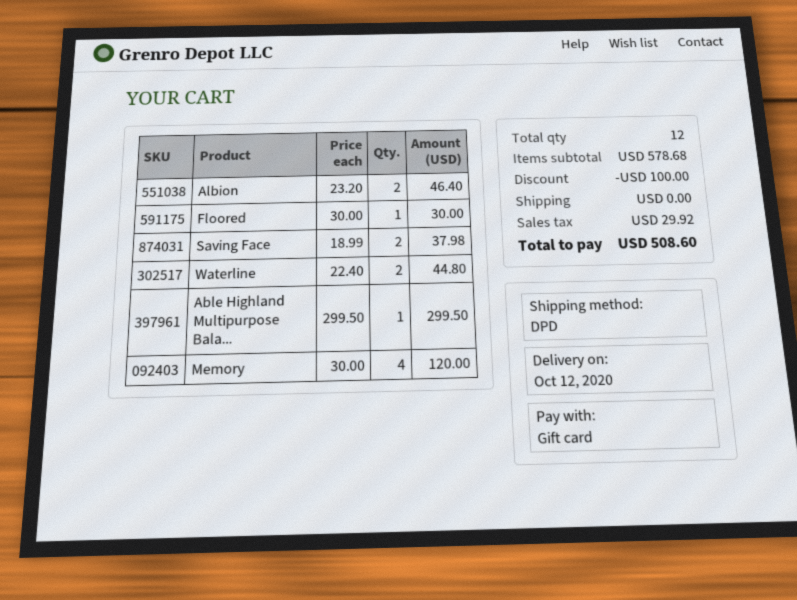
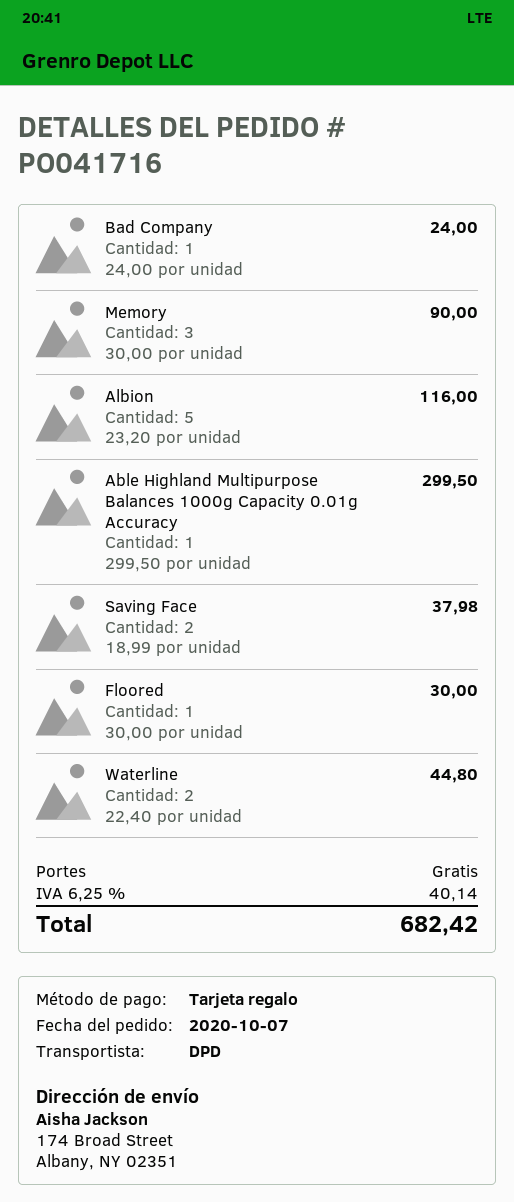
Albion: 2 x 23.20 = 46.40 -> 5 x 23.20 = 116.00
Memory: 4 x 30.00 = 120.00 -> 3 x 30.00 = 90.00
Bad Company: none -> 1 x 24.00 = 24.00
discount: 100.00 -> none
tax: 29.92 -> 40.14
total: 508.60 -> 682.42

